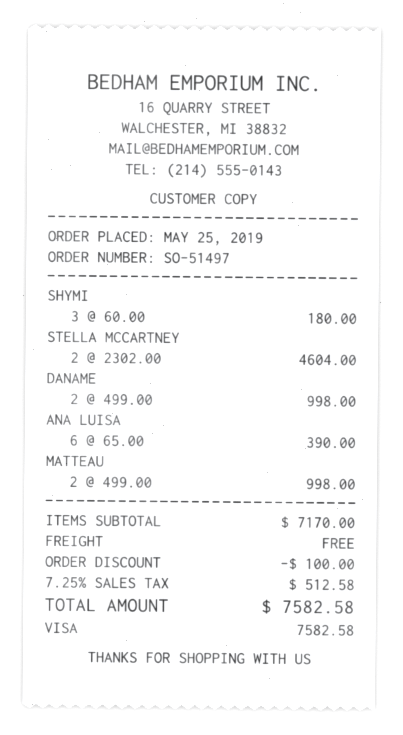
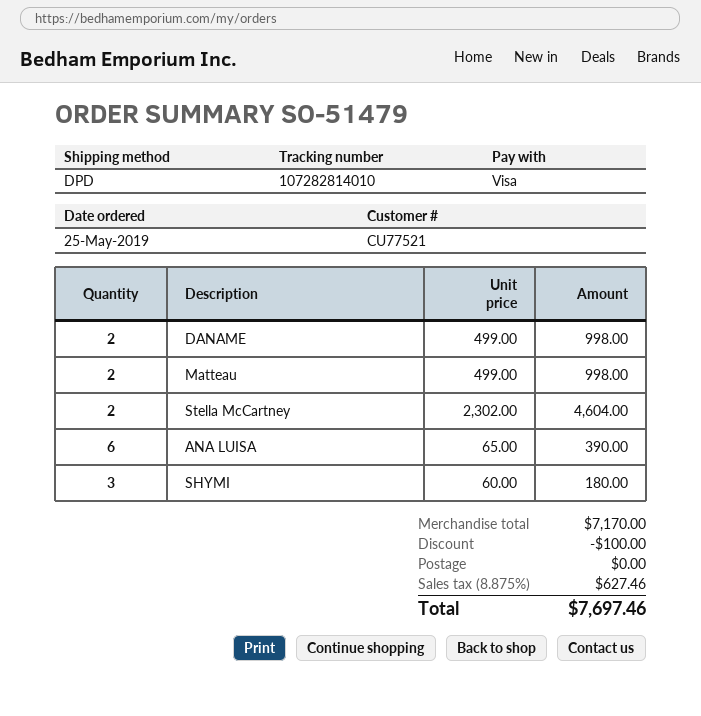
order number: SO-51497 -> SO-51479
tax: 7.25% = 512.58 -> 8.875% = 627.46
total: 7582.58 -> 7697.46

